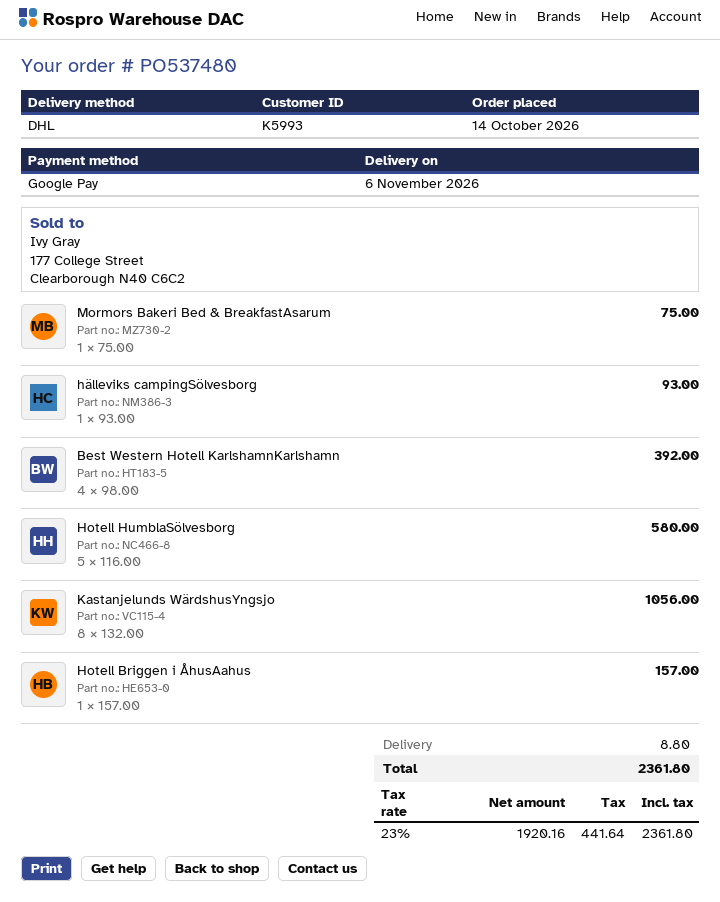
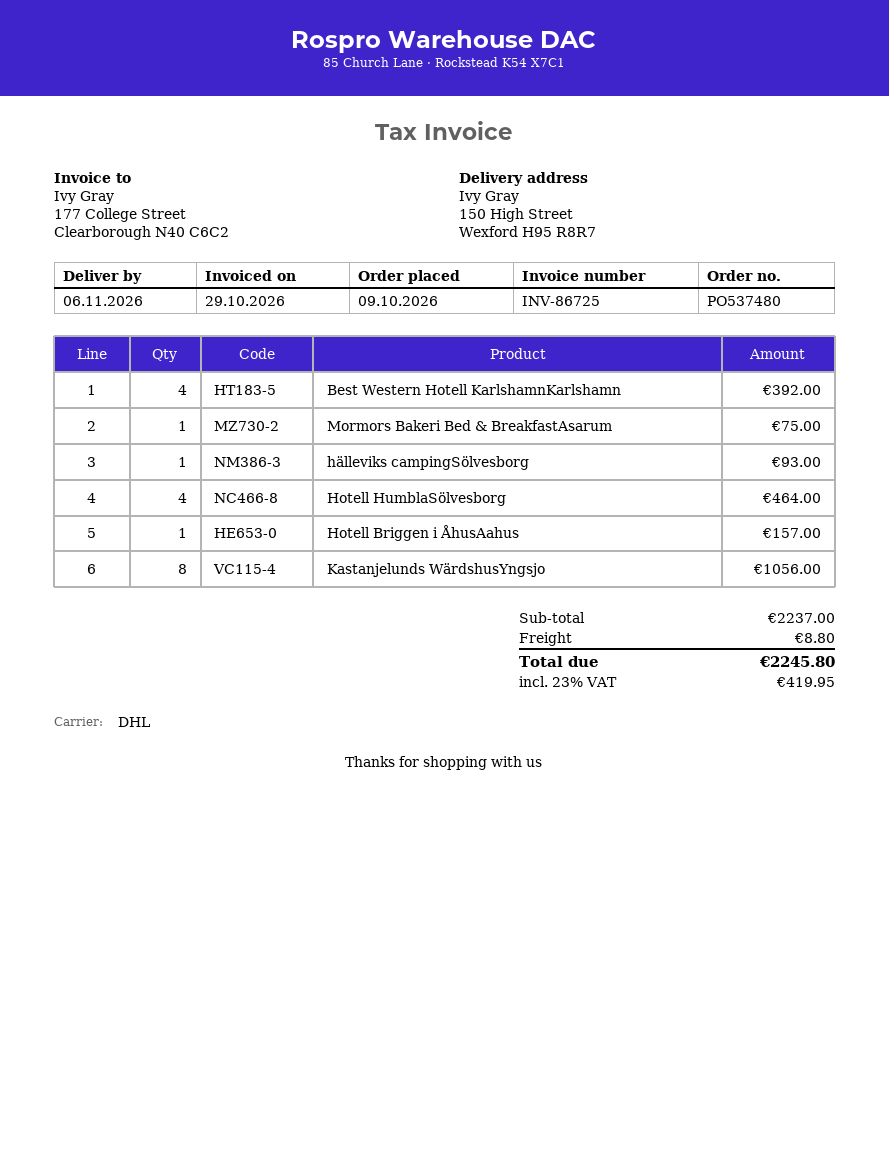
order date: 2026-10-14 -> 2026-10-09
Hotell HumblaSölvesborg: 5 for 580.00 -> 4 for 464.00
tax: 23% = 441.64 -> 23% = 419.95
total: 2361.80 -> 2245.80

